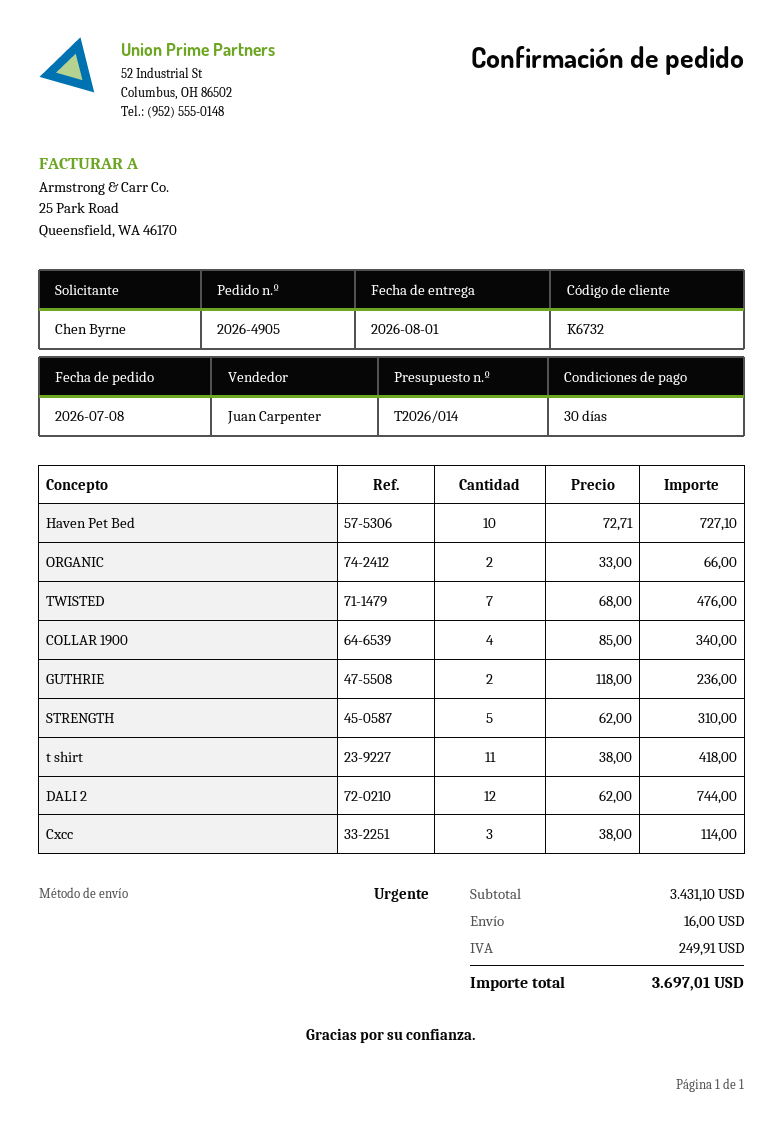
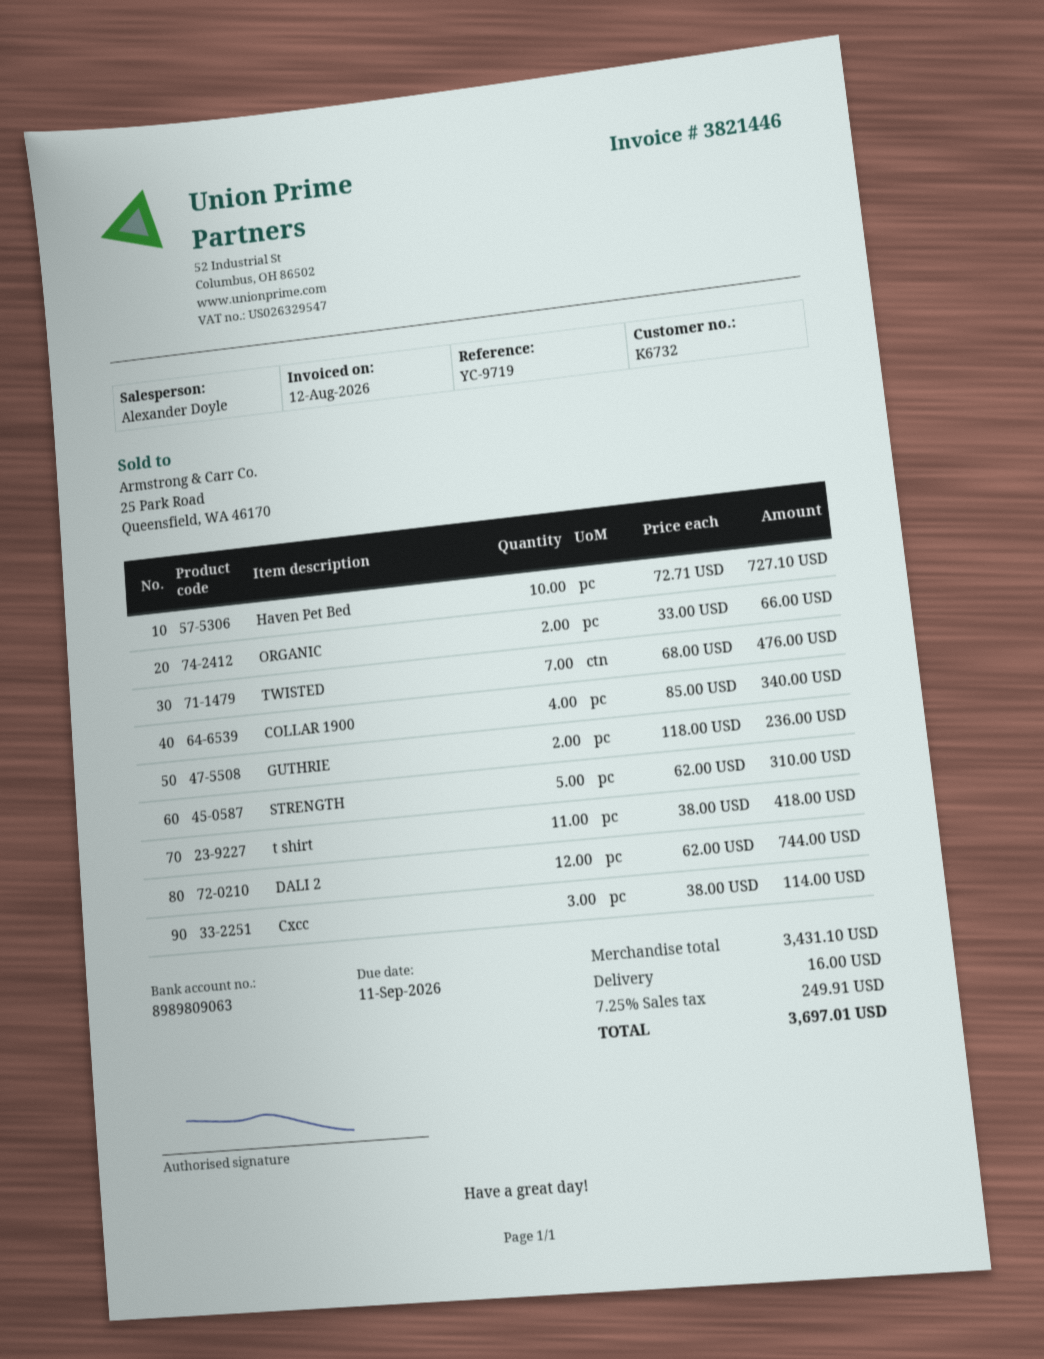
sales rep: Juan Carpenter -> Alexander Doyle

